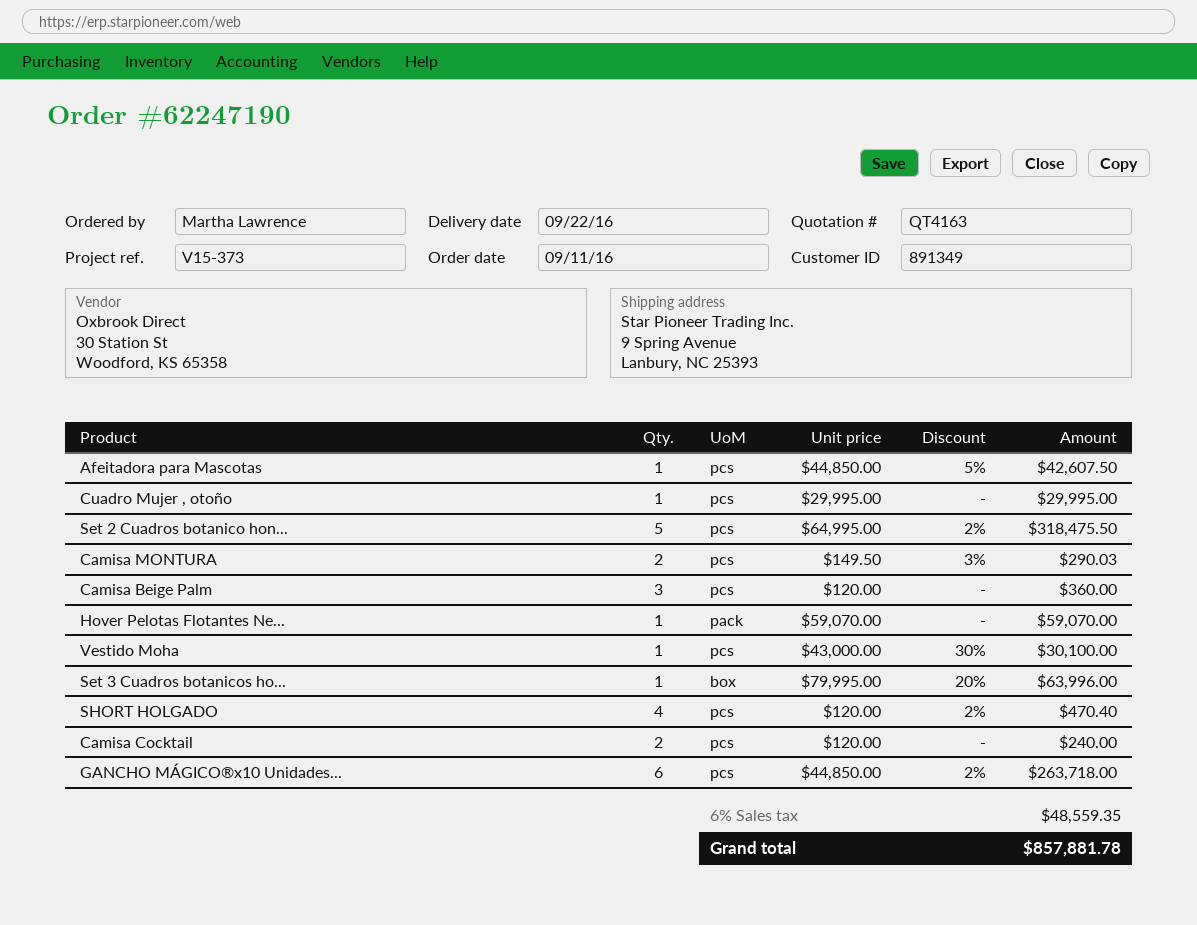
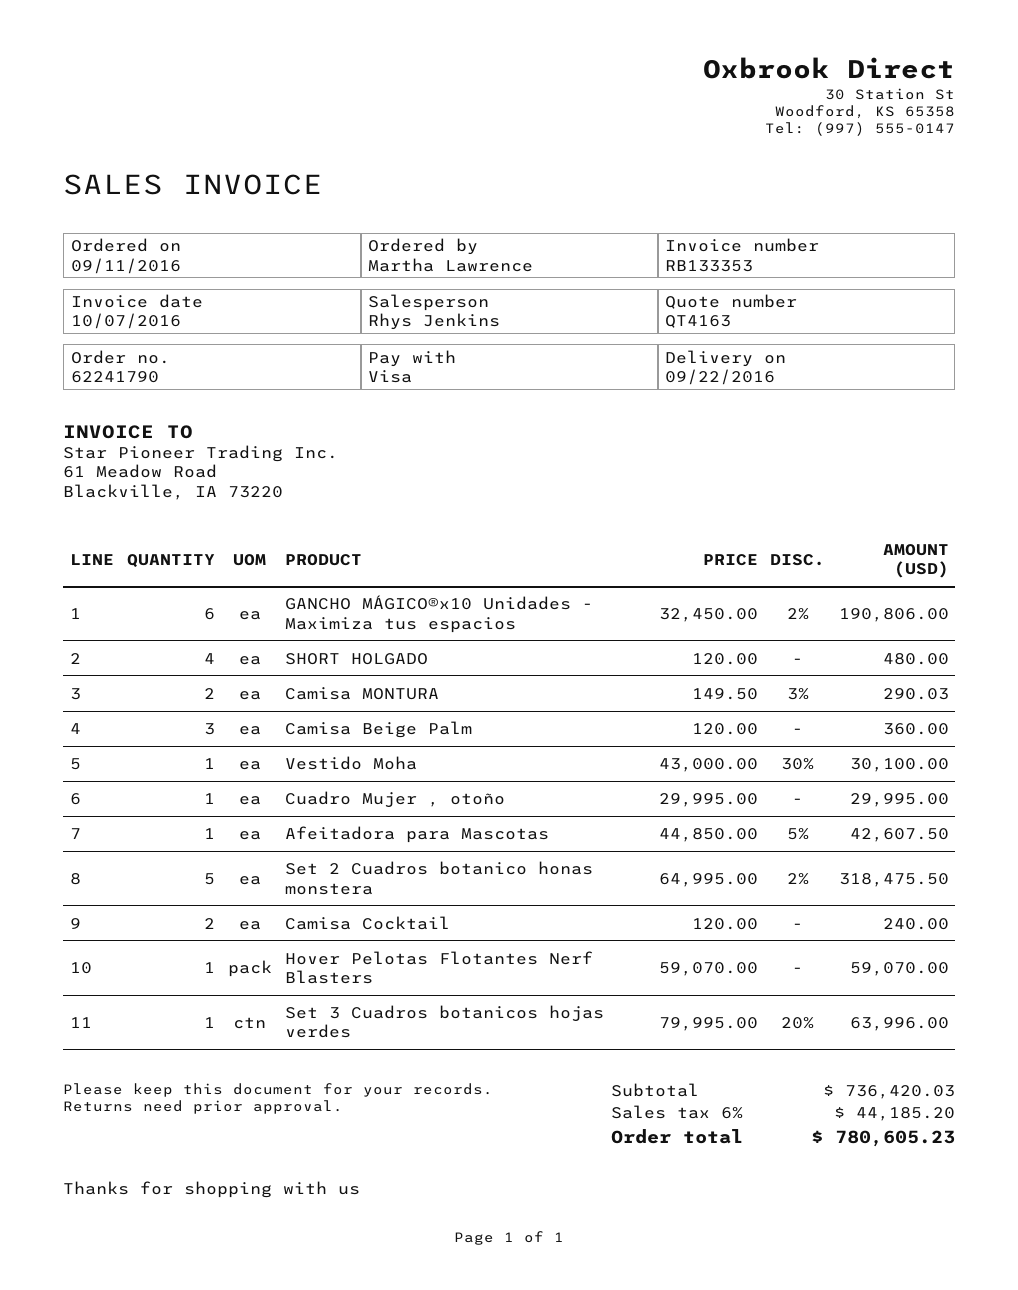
order number: 62247190 -> 62241790
SHORT HOLGADO: 4 x 120.00 - 2% = 470.40 -> 4 x 120.00 = 480.00
GANCHO MÁGICO®x10 Unidades...: 6 x 44850.00 - 2% = 263718.00 -> 6 x 32450.00 - 2% = 190806.00
tax: 6% = 48559.35 -> 6% = 44185.20
total: 857881.78 -> 780605.23

